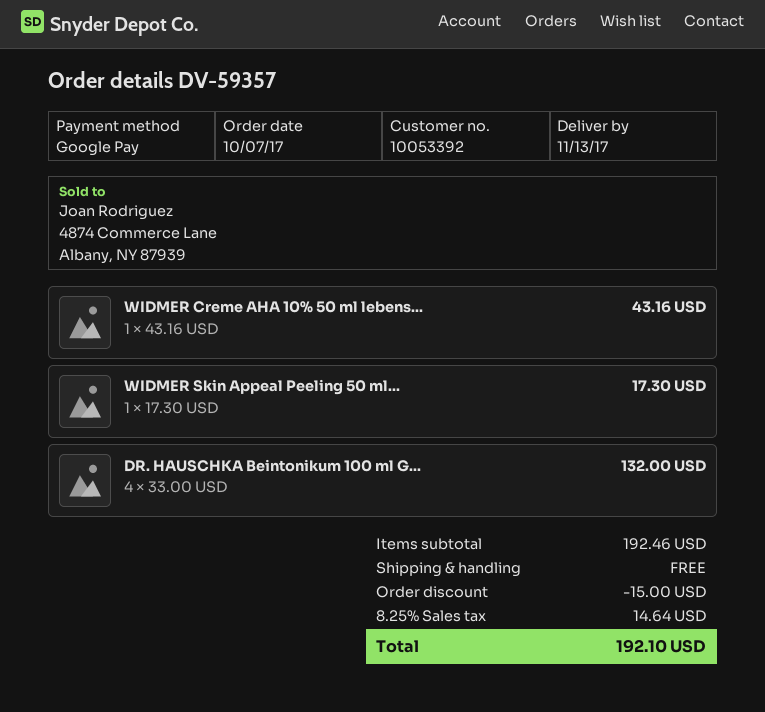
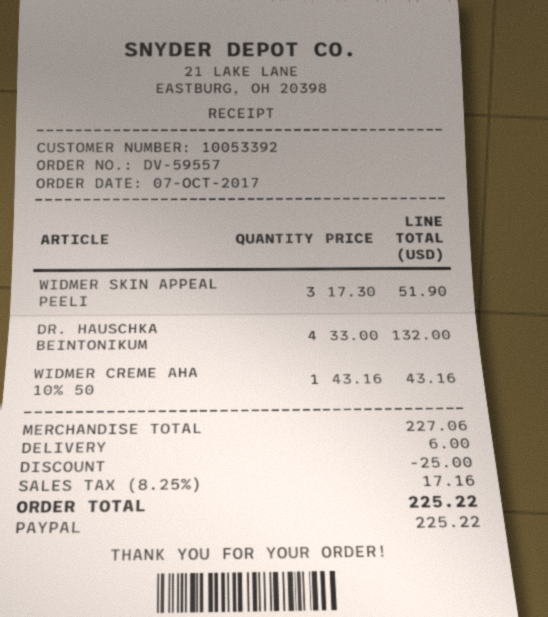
order number: DV-59357 -> DV-59557
payment method: Google Pay -> PayPal
WIDMER Skin Appeal Peeling 50 ml...: 1 x 17.30 = 17.30 -> 3 x 17.30 = 51.90
subtotal: 192.46 -> 227.06
discount: 15.00 -> 25.00
shipping: 0.00 -> 6.00
tax: 8.25% = 14.64 -> 8.25% = 17.16
total: 192.10 -> 225.22

